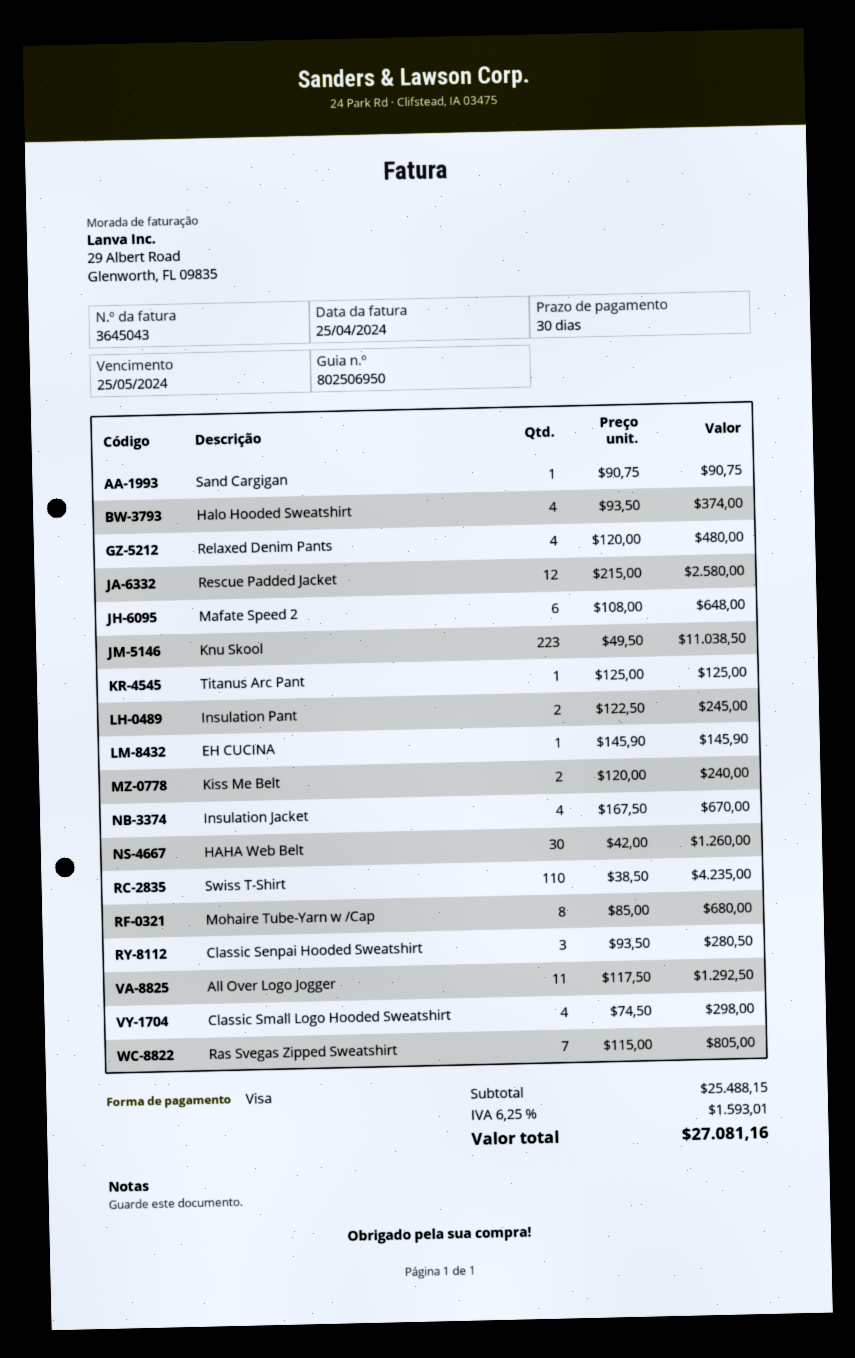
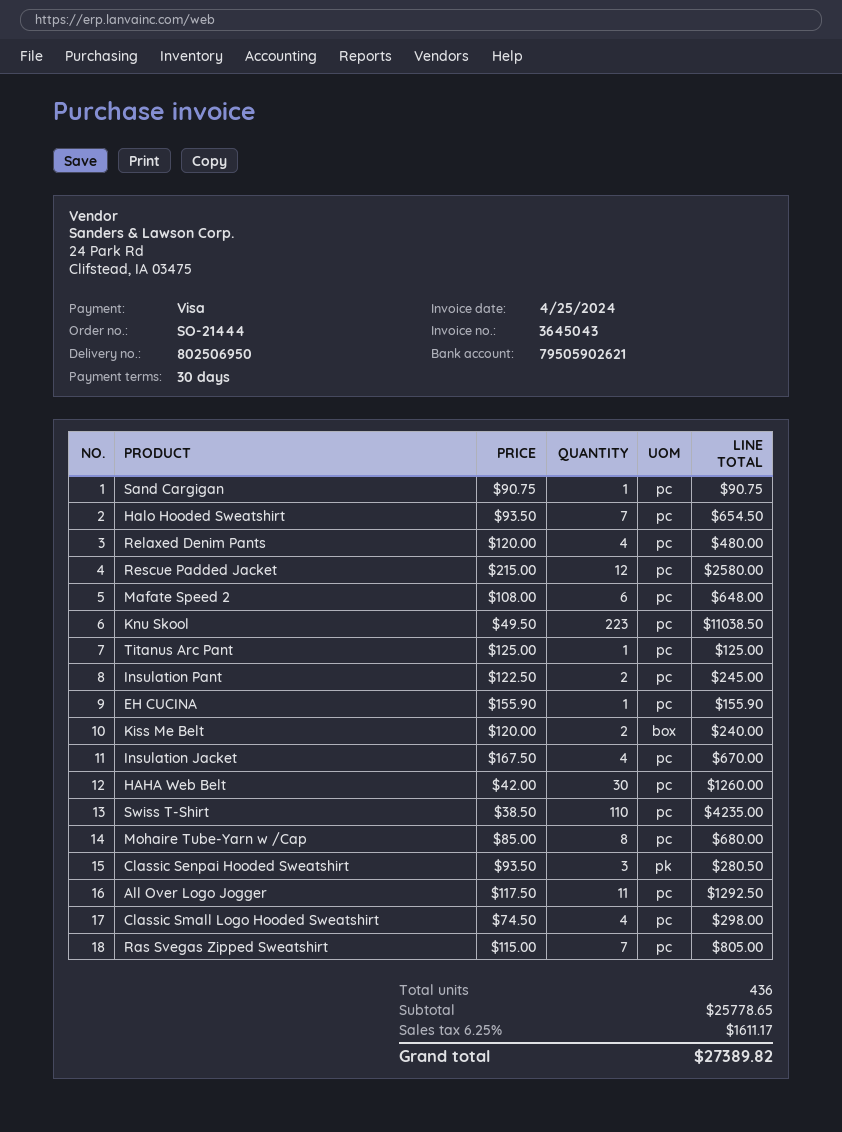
Halo Hooded Sweatshirt: 4 x 93.50 = 374.00 -> 7 x 93.50 = 654.50
EH CUCINA: 1 x 145.90 = 145.90 -> 1 x 155.90 = 155.90
subtotal: 25488.15 -> 25778.65
tax: 6.25% = 1593.01 -> 6.25% = 1611.17
total: 27081.16 -> 27389.82

